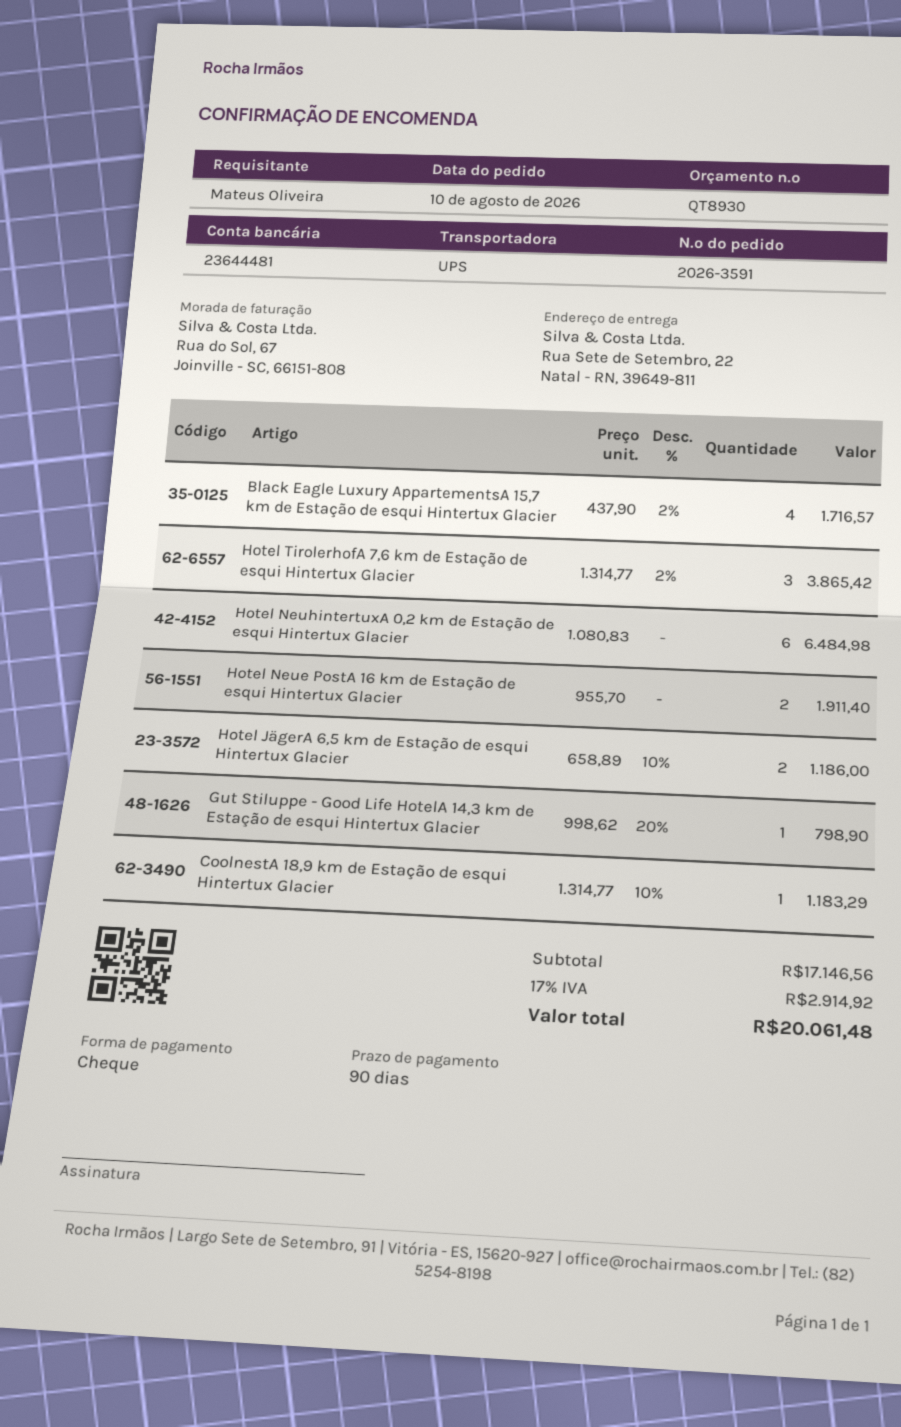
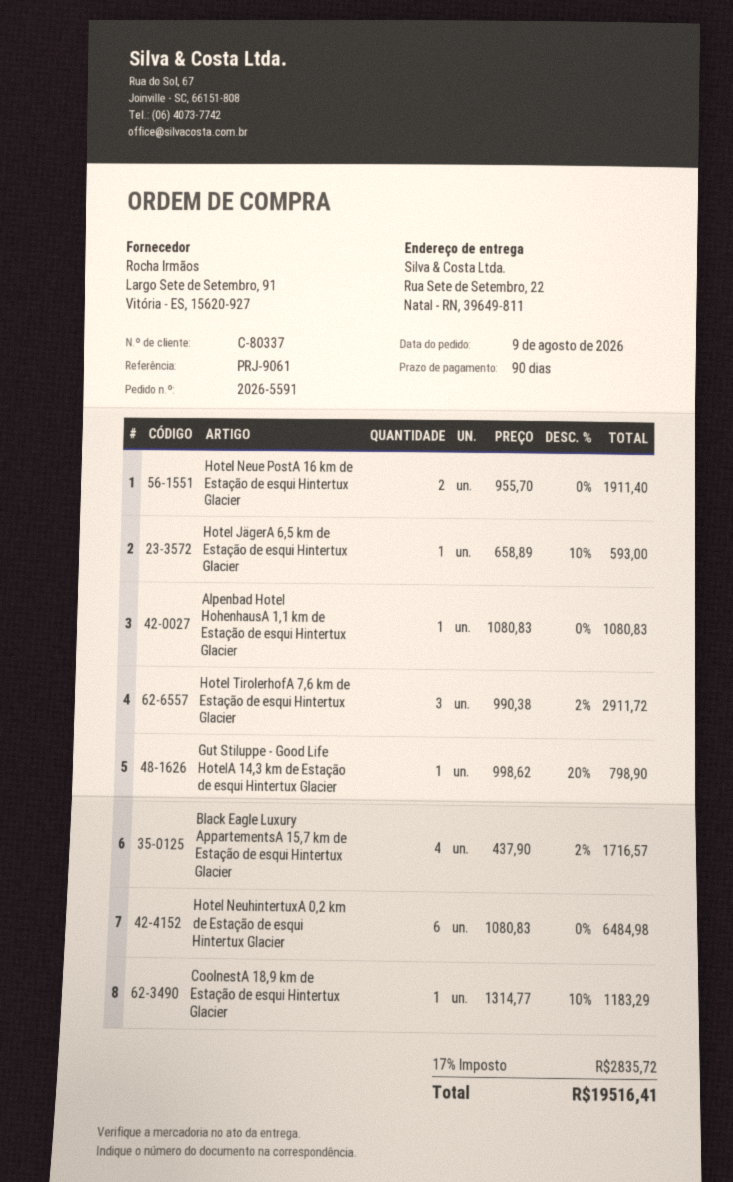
order number: 2026-3591 -> 2026-5591
order date: 2026-08-10 -> 2026-08-09
Hotel TirolerhofA 7,6 km de Estação de esqui Hintertux Glacier: 3 x 1314.77 - 2% = 3865.42 -> 3 x 990.38 - 2% = 2911.72
Hotel JägerA 6,5 km de Estação de esqui Hintertux Glacier: 2 x 658.89 - 10% = 1186.00 -> 1 x 658.89 - 10% = 593.00
Alpenbad Hotel HohenhausA 1,1 km de Estação de esqui Hintertux Glacier: none -> 1 x 1080.83 = 1080.83
tax: 17% = 2914.92 -> 17% = 2835.72
total: 20061.48 -> 19516.41

